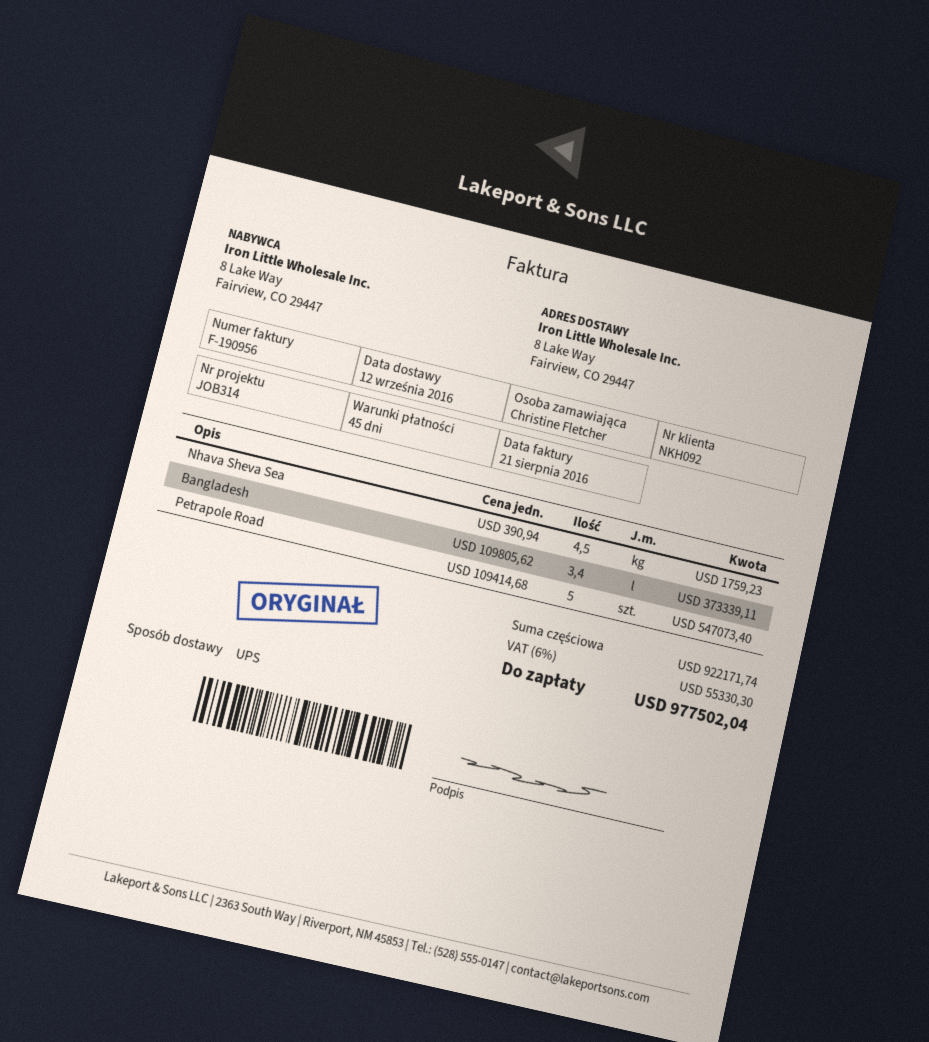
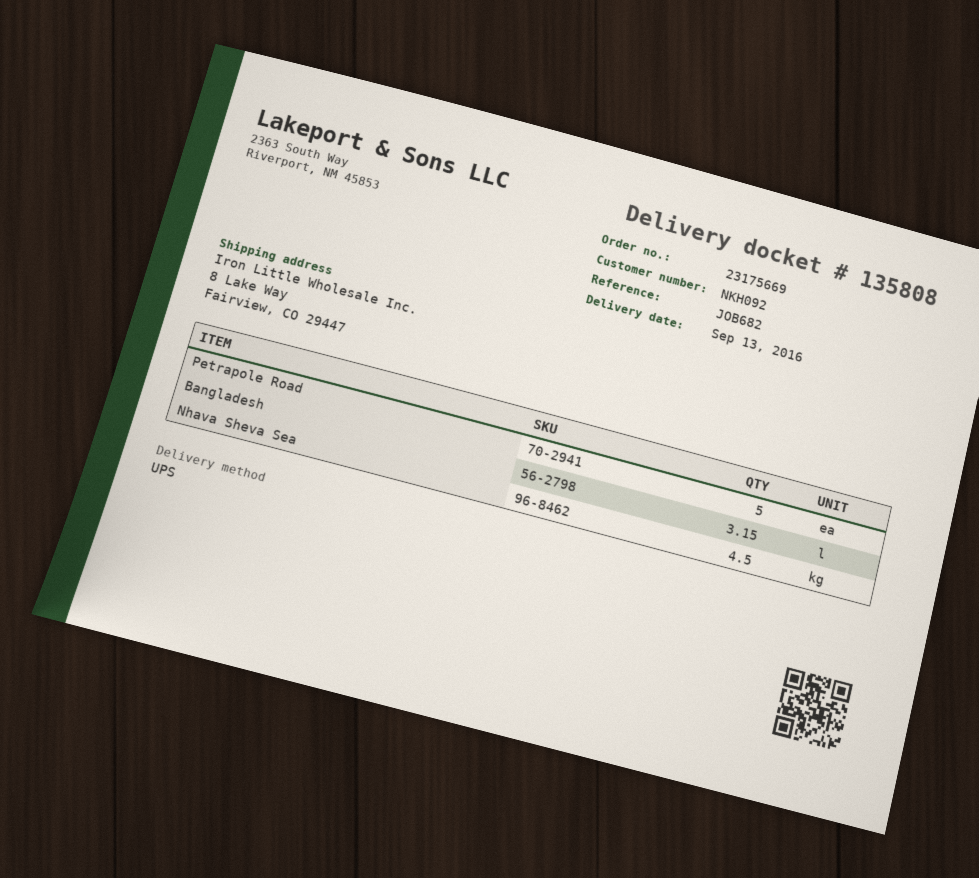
delivery date: 2016-09-12 -> 2016-09-13
reference: JOB314 -> JOB682
Bangladesh: 3.4 -> 3.15

